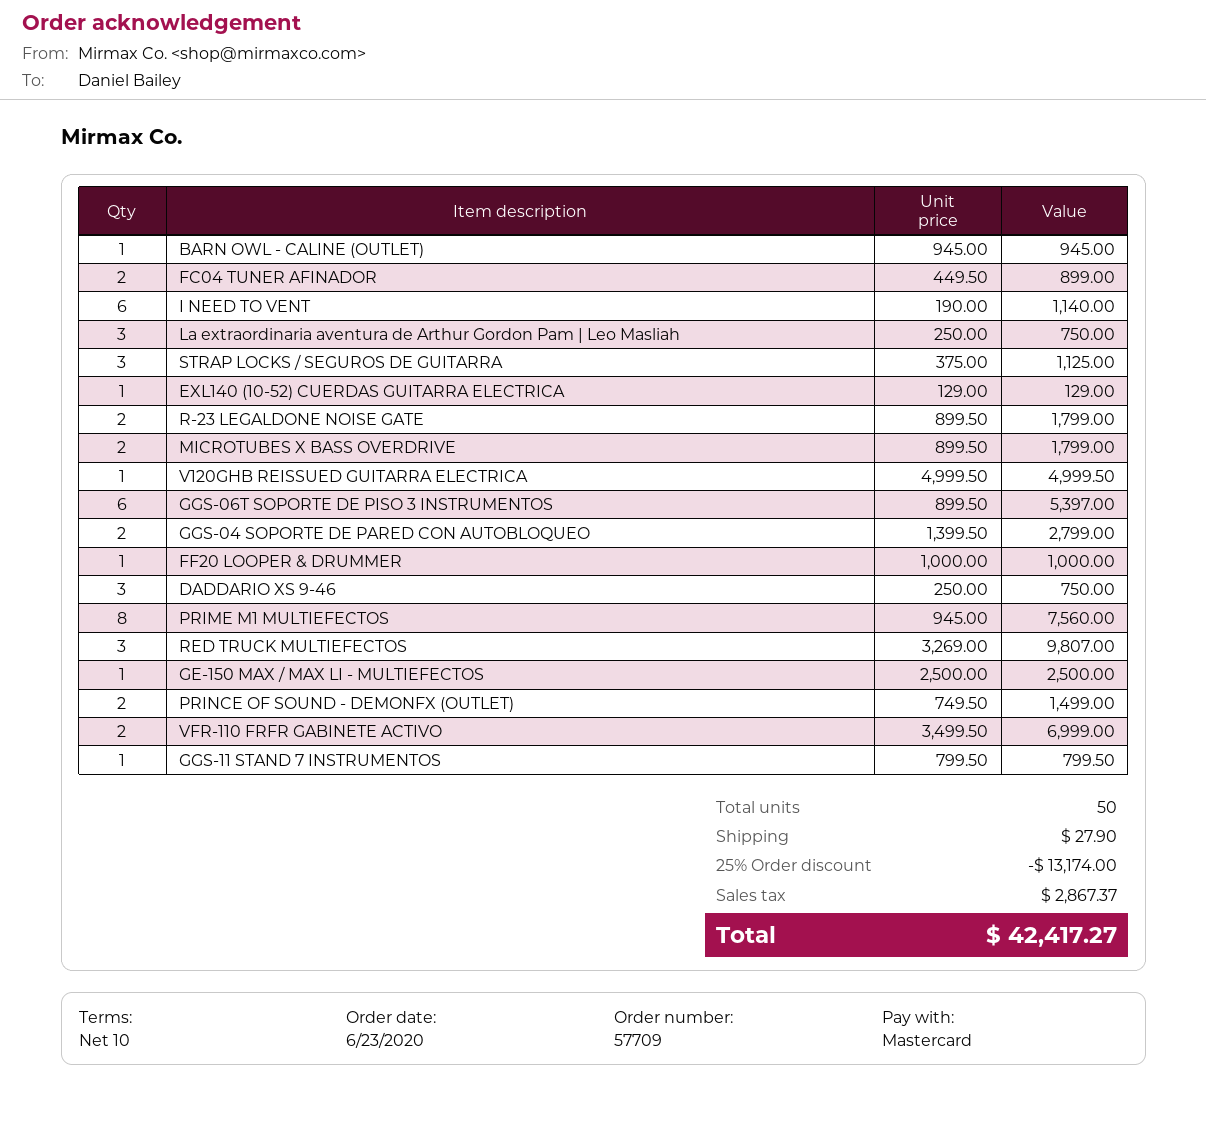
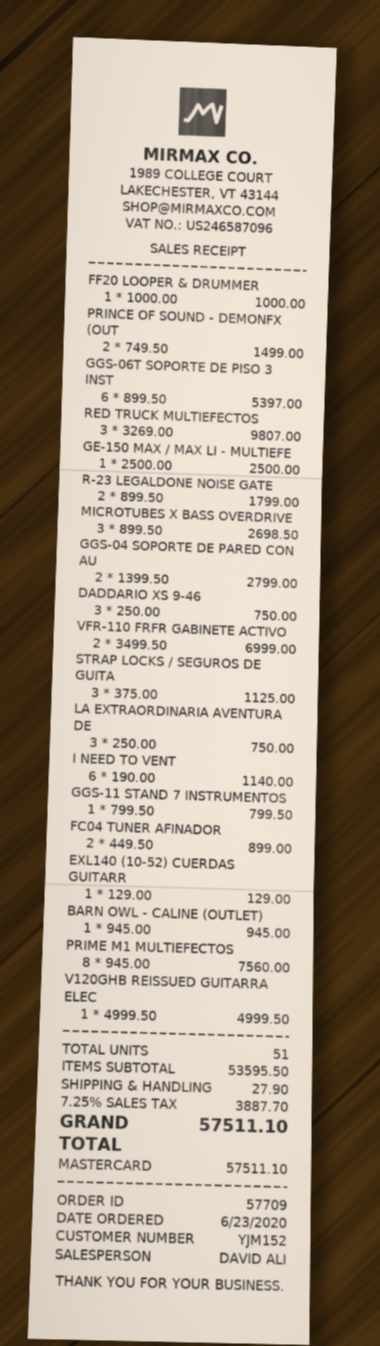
MICROTUBES X BASS OVERDRIVE: 2 x 899.50 = 1799.00 -> 3 x 899.50 = 2698.50
total quantity: 50 -> 51
discount: 25% = 13174.00 -> none
tax: 2867.37 -> 3887.70
total: 42417.27 -> 57511.10

